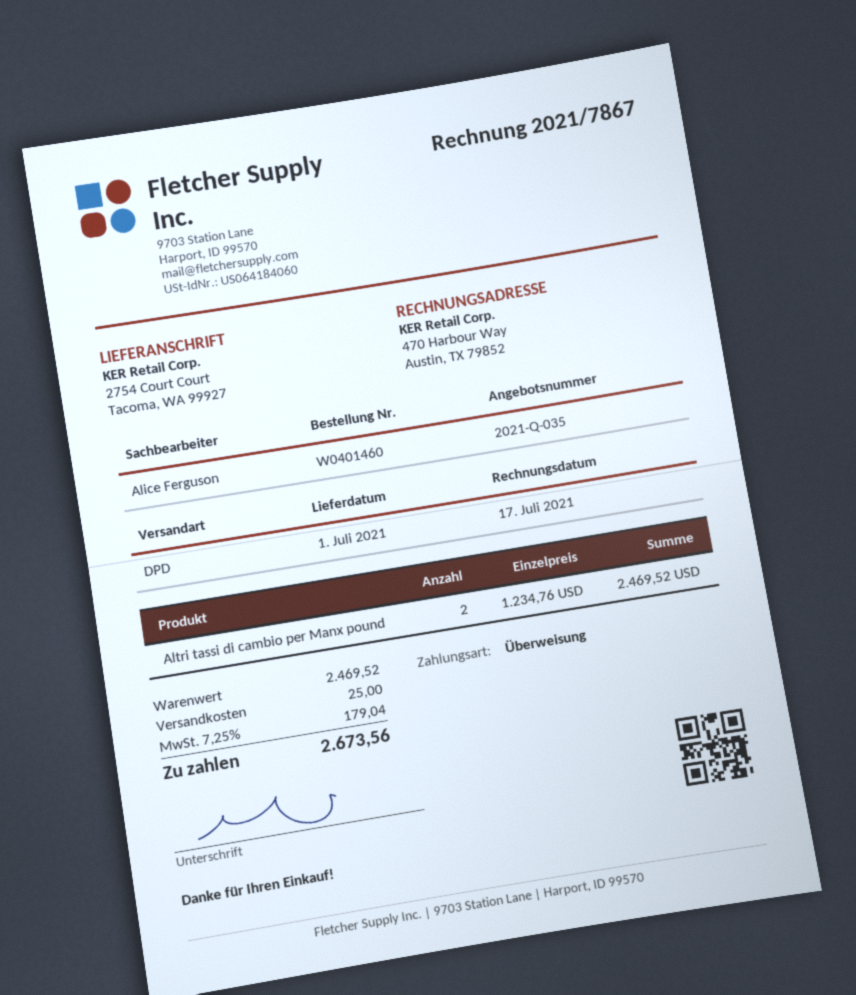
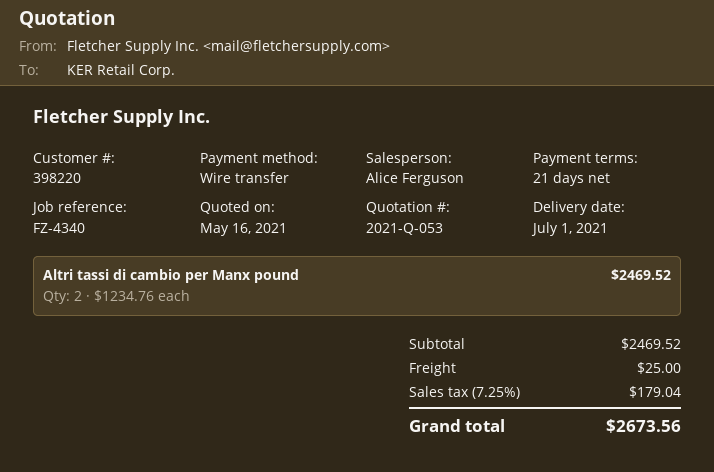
quote number: 2021-Q-035 -> 2021-Q-053

